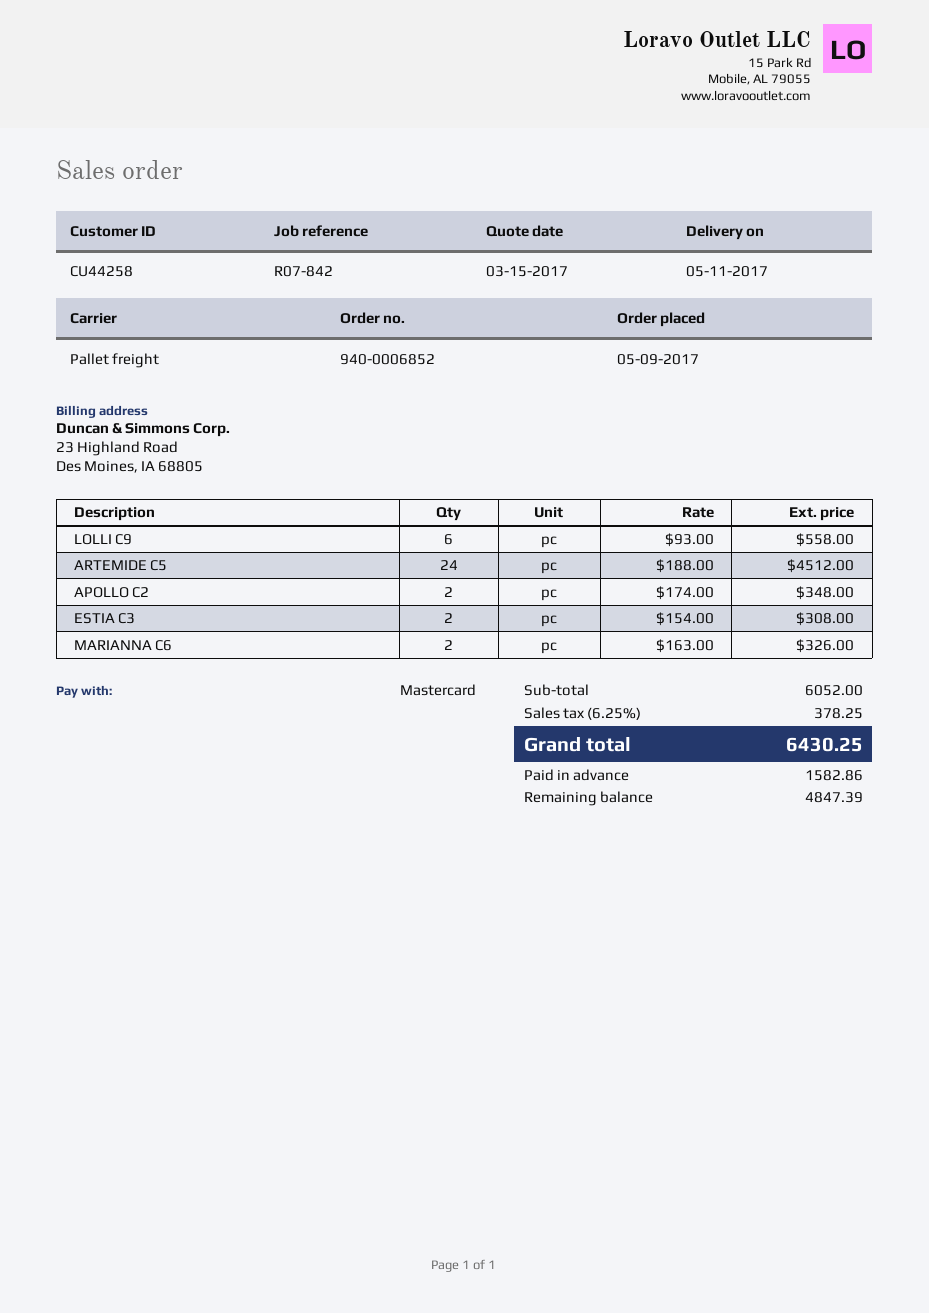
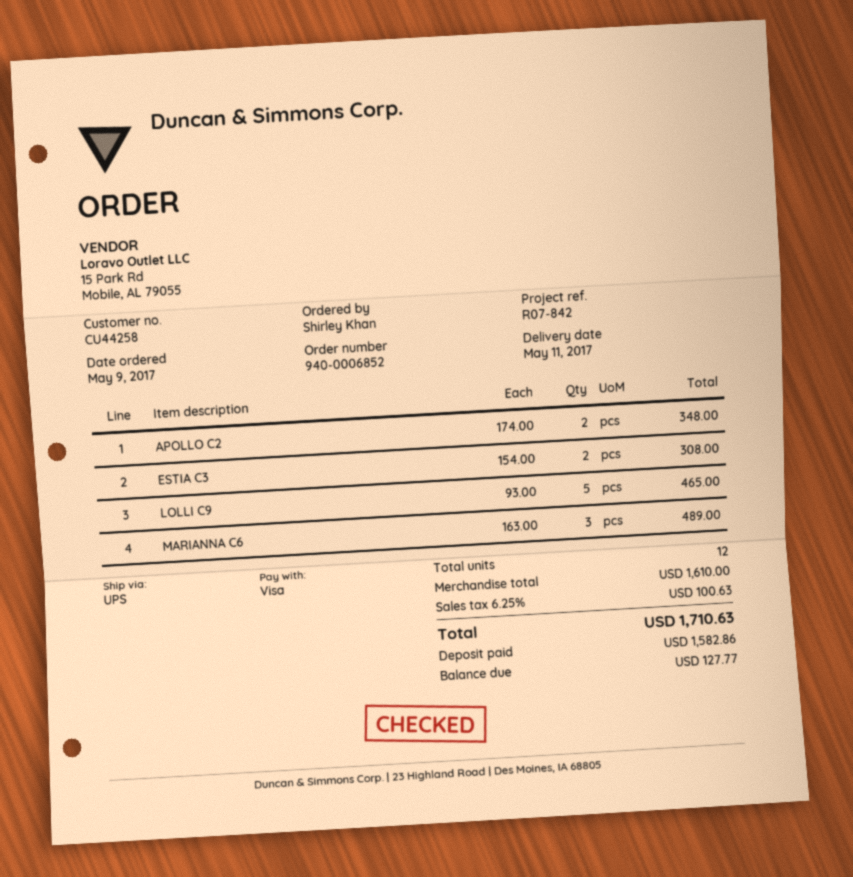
payment method: Mastercard -> Visa
shipping method: pallet freight -> UPS
LOLLI C9: 6 x 93.00 = 558.00 -> 5 x 93.00 = 465.00
ARTEMIDE C5: 24 x 188.00 = 4512.00 -> none
MARIANNA C6: 2 x 163.00 = 326.00 -> 3 x 163.00 = 489.00
subtotal: 6052.00 -> 1610.00
tax: 6.25% = 378.25 -> 6.25% = 100.63
total: 6430.25 -> 1710.63
balance: 4847.39 -> 127.77

